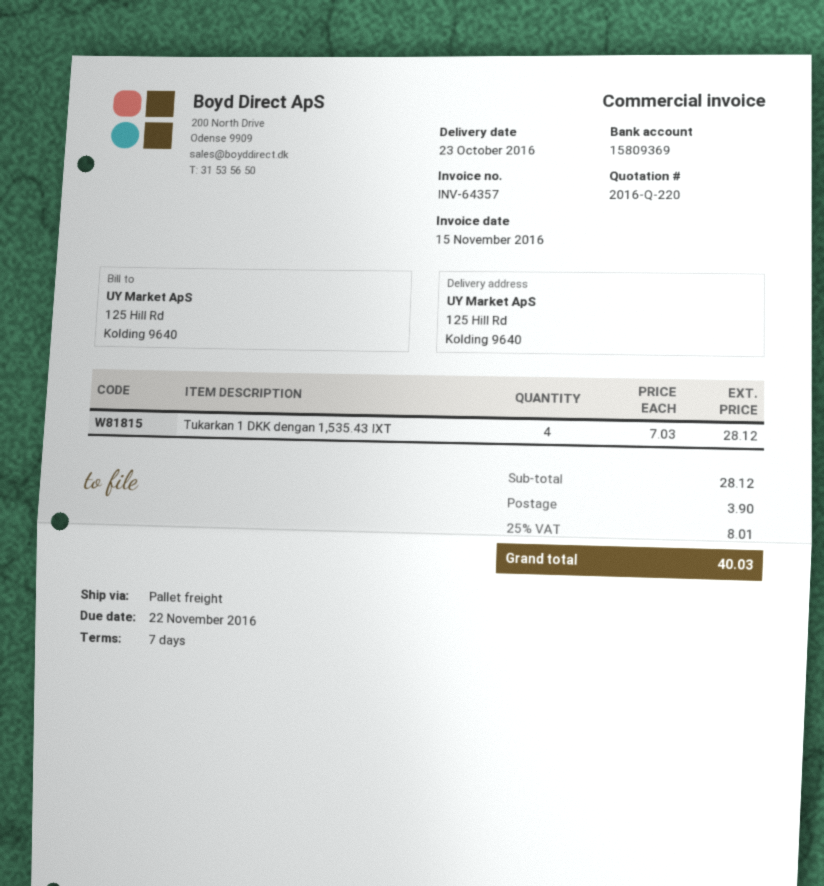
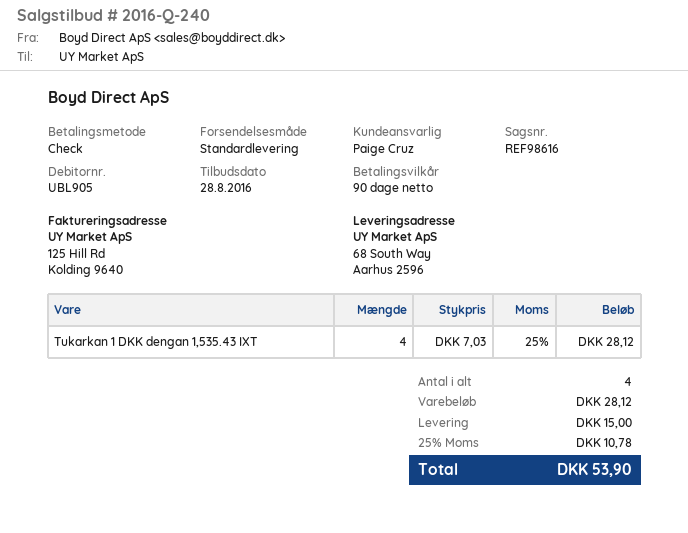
quote number: 2016-Q-220 -> 2016-Q-240
payment terms: 7 days -> 90 days
shipping method: pallet freight -> standard
ship to: 125 Hill Rd, Kolding 9640 -> 68 South Way, Aarhus 2596
shipping: 3.90 -> 15.00
tax: 25% = 8.01 -> 25% = 10.78
total: 40.03 -> 53.90

